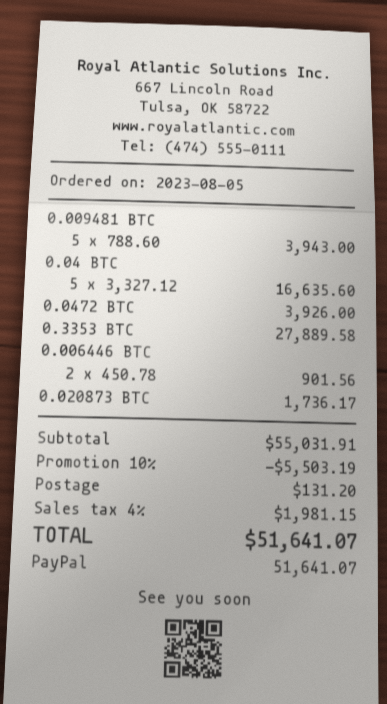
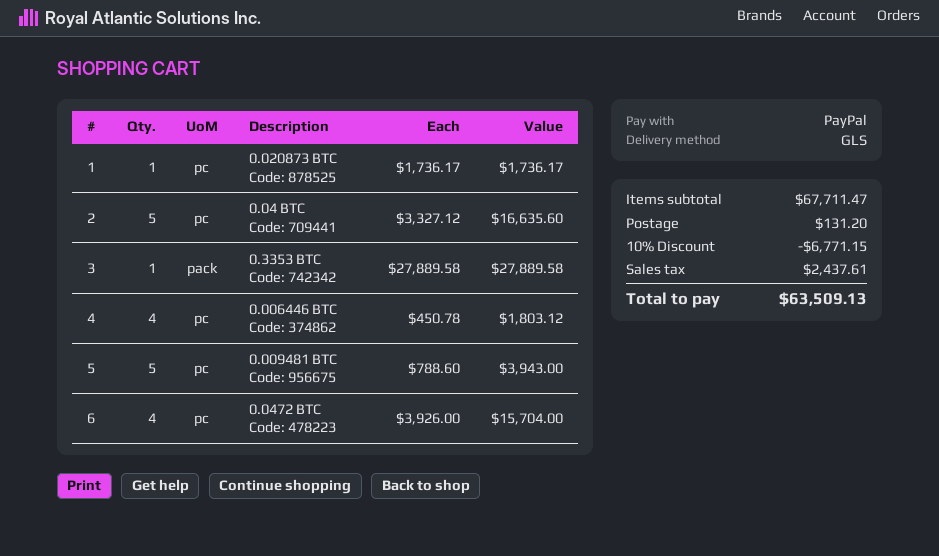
0.0472 BTC: 1 x 3926.00 = 3926.00 -> 4 x 3926.00 = 15704.00
0.006446 BTC: 2 x 450.78 = 901.56 -> 4 x 450.78 = 1803.12
subtotal: 55031.91 -> 67711.47
discount: 10% = 5503.19 -> 10% = 6771.15
tax: 1981.15 -> 2437.61
total: 51641.07 -> 63509.13

